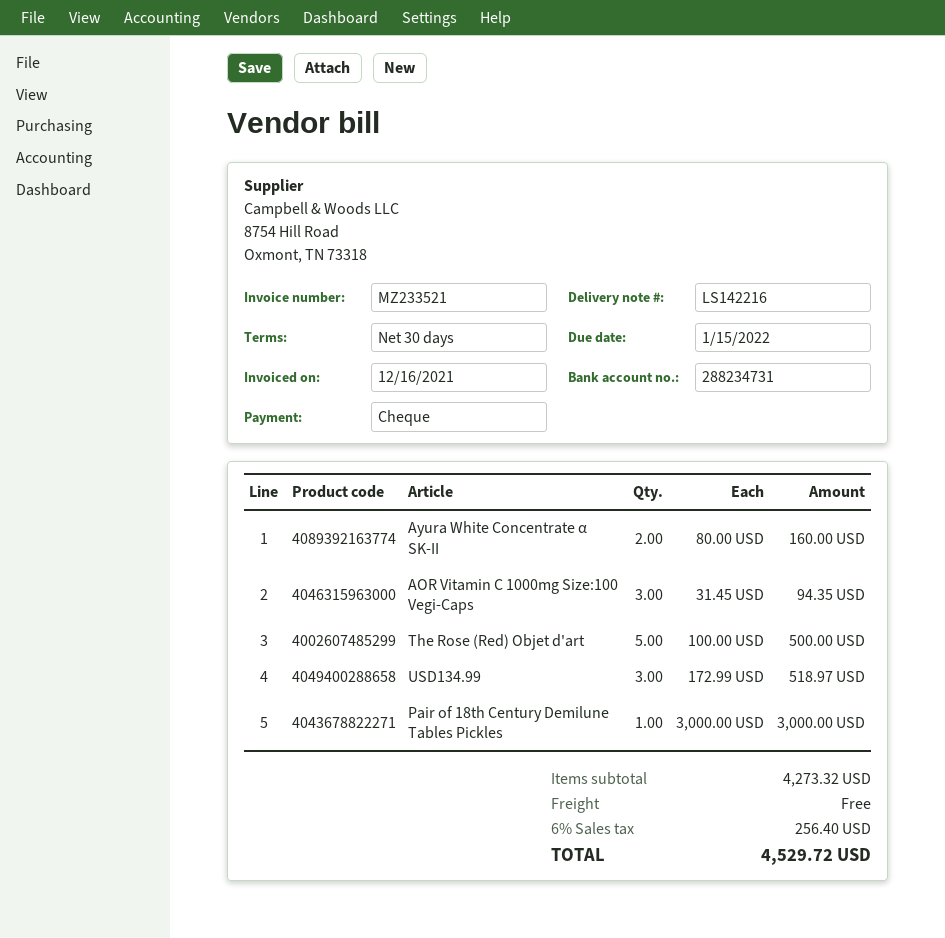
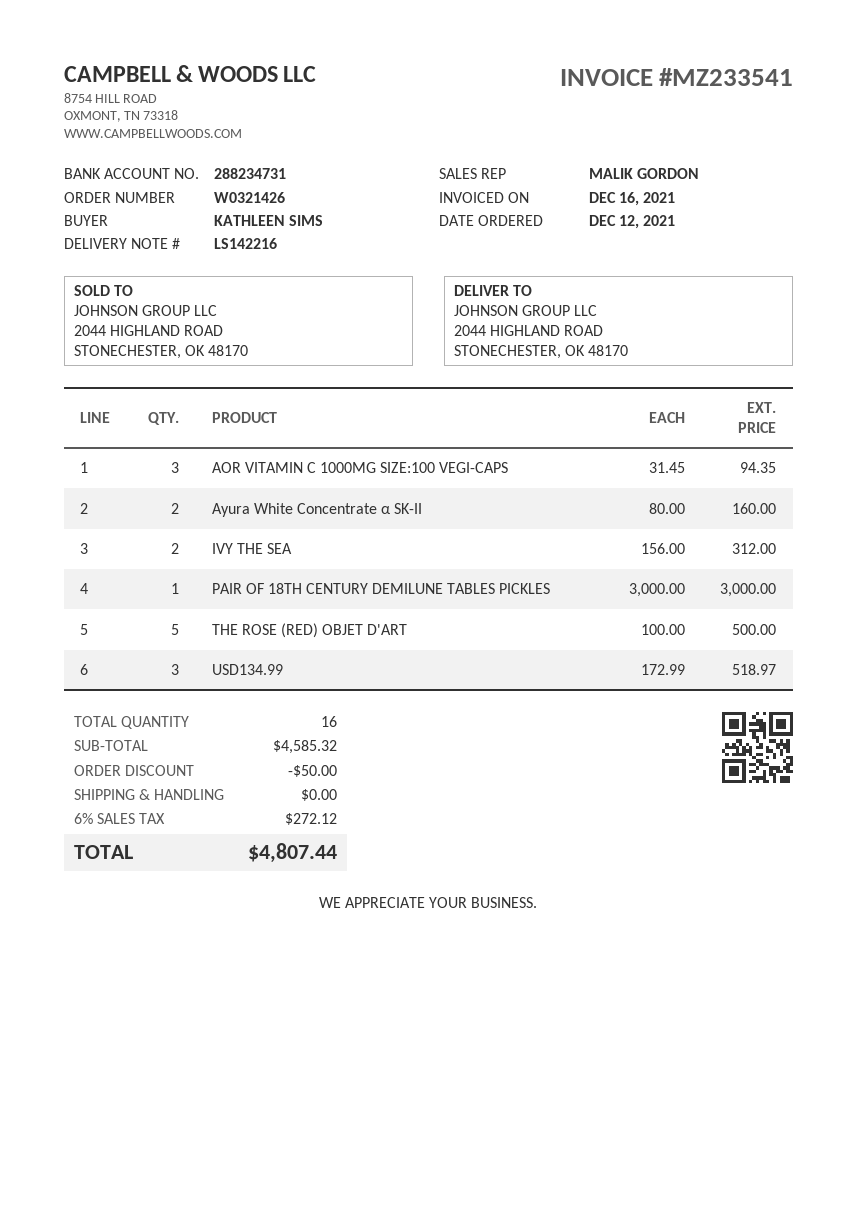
invoice number: MZ233521 -> MZ233541
IVY THE SEA: none -> 2 x 156.00 = 312.00
subtotal: 4273.32 -> 4585.32
discount: none -> 50.00
tax: 6% = 256.40 -> 6% = 272.12
total: 4529.72 -> 4807.44

